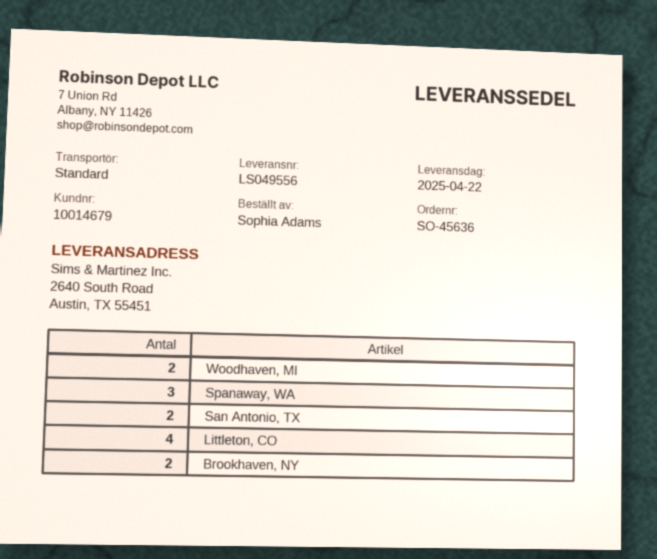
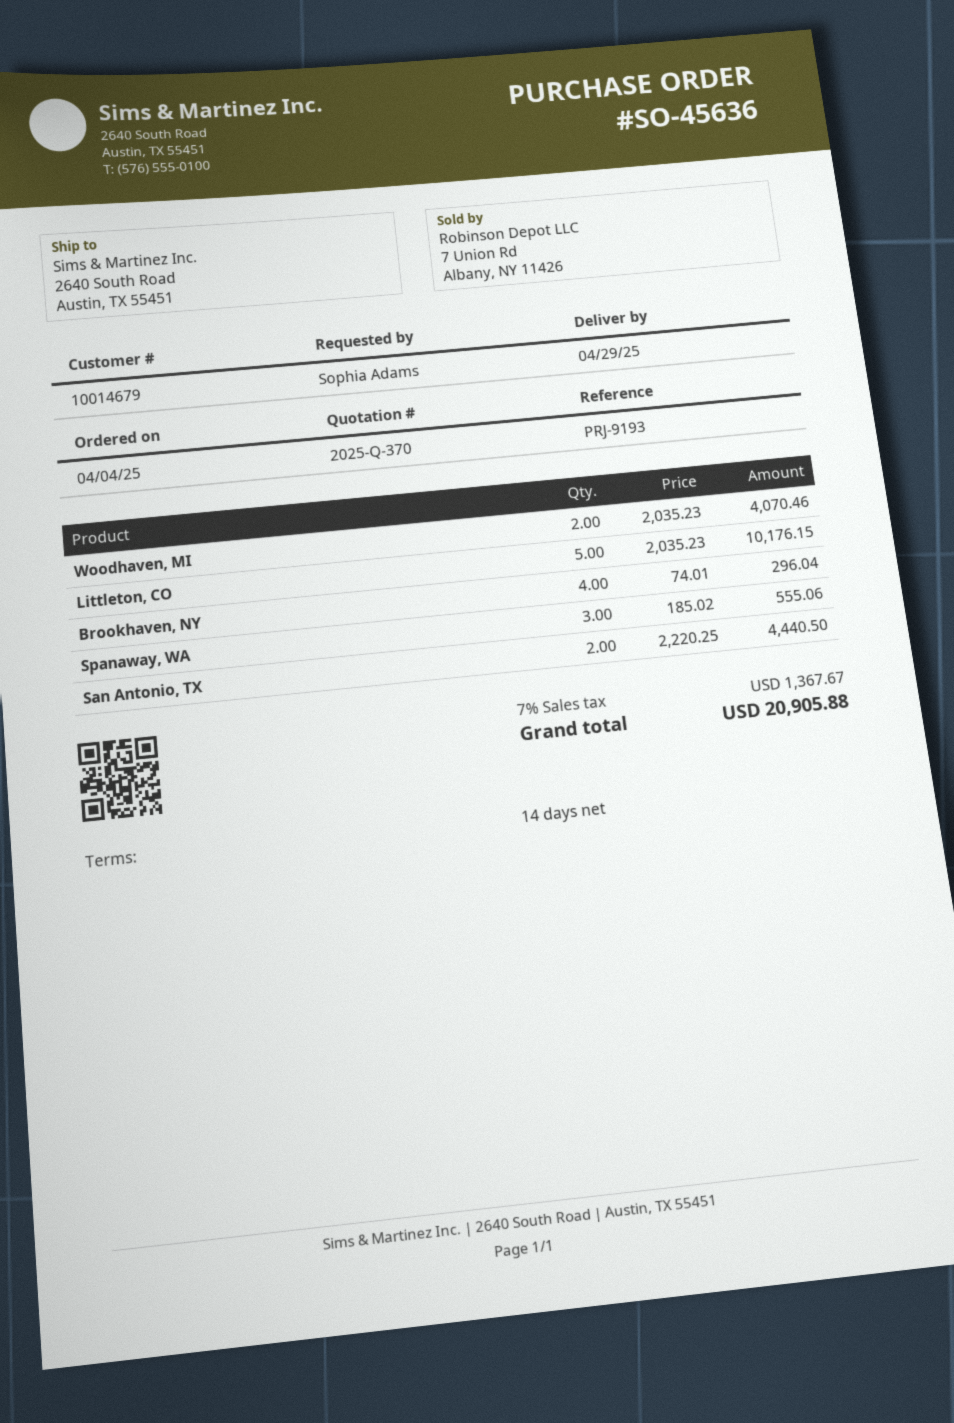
delivery date: 2025-04-22 -> 2025-04-29
Littleton, CO: 4 -> 5
Brookhaven, NY: 2 -> 4

